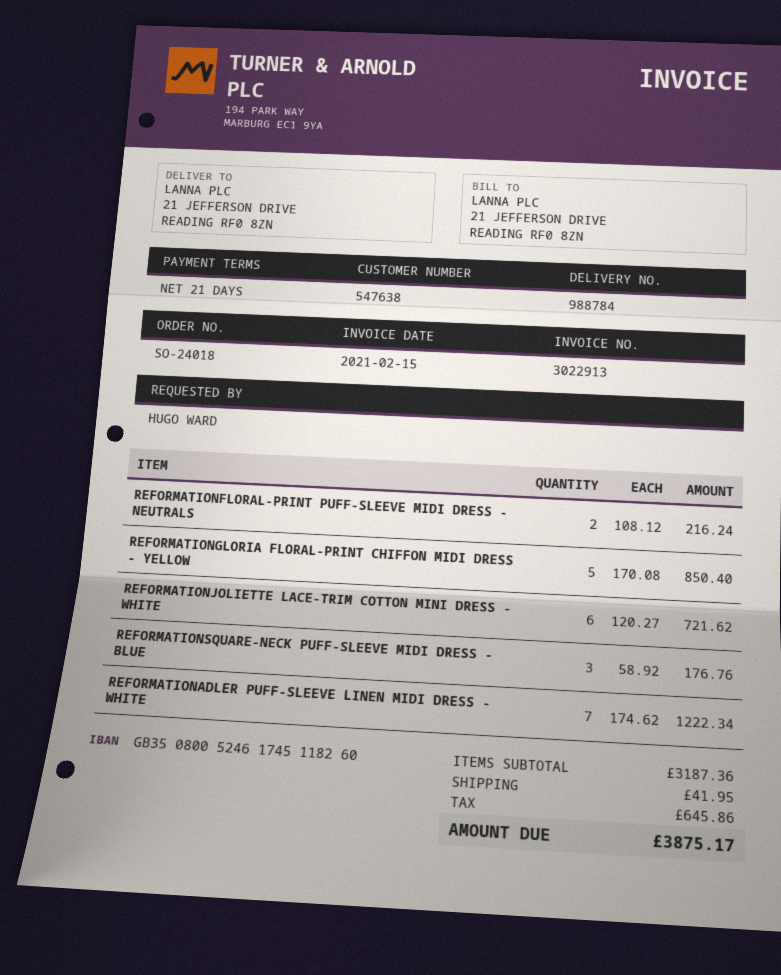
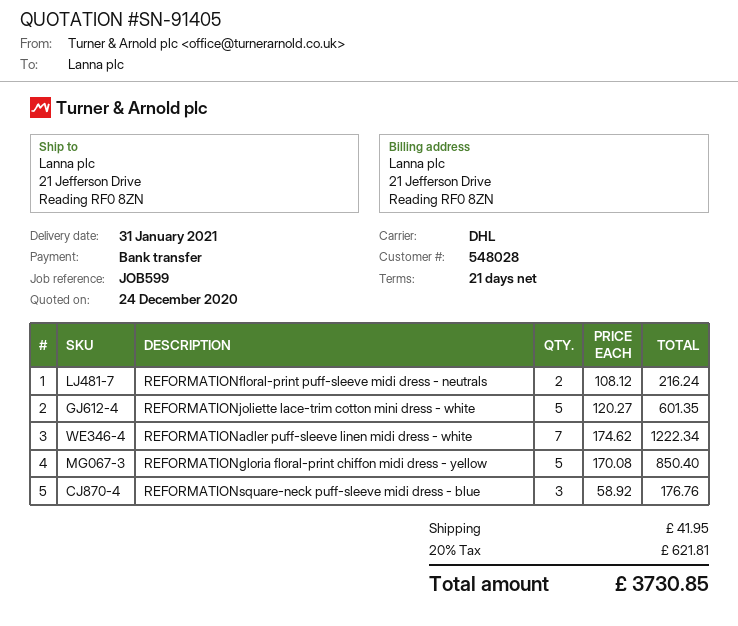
customer number: 547638 -> 548028
REFORMATIONJOLIETTE LACE-TRIM COTTON MINI DRESS - WHITE: 6 x 120.27 = 721.62 -> 5 x 120.27 = 601.35
tax: 645.86 -> 621.81
total: 3875.17 -> 3730.85

